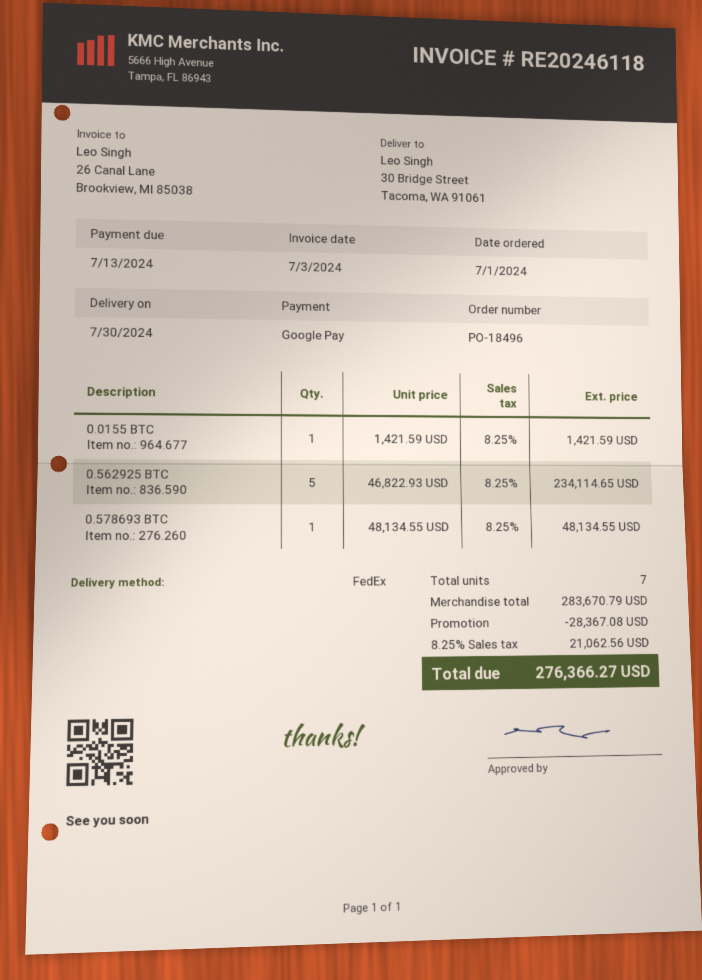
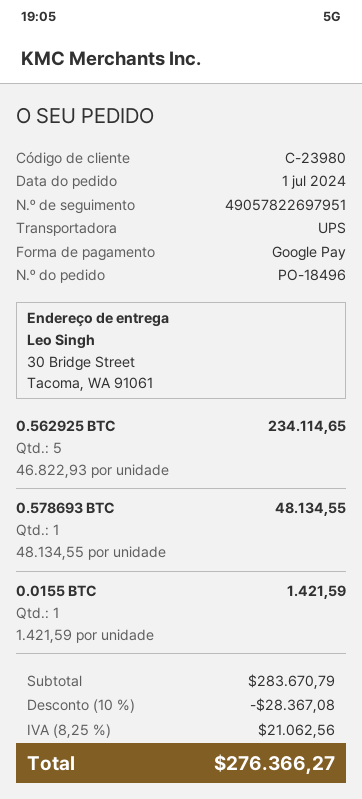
shipping method: FedEx -> UPS

